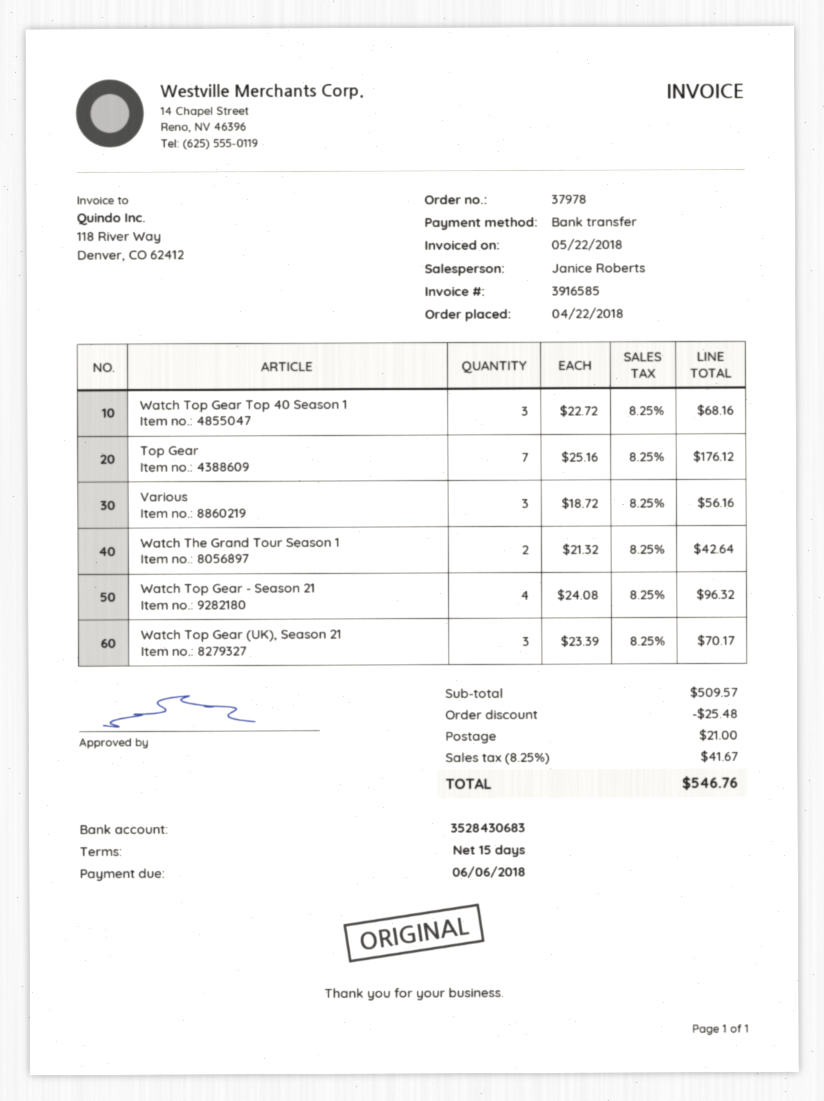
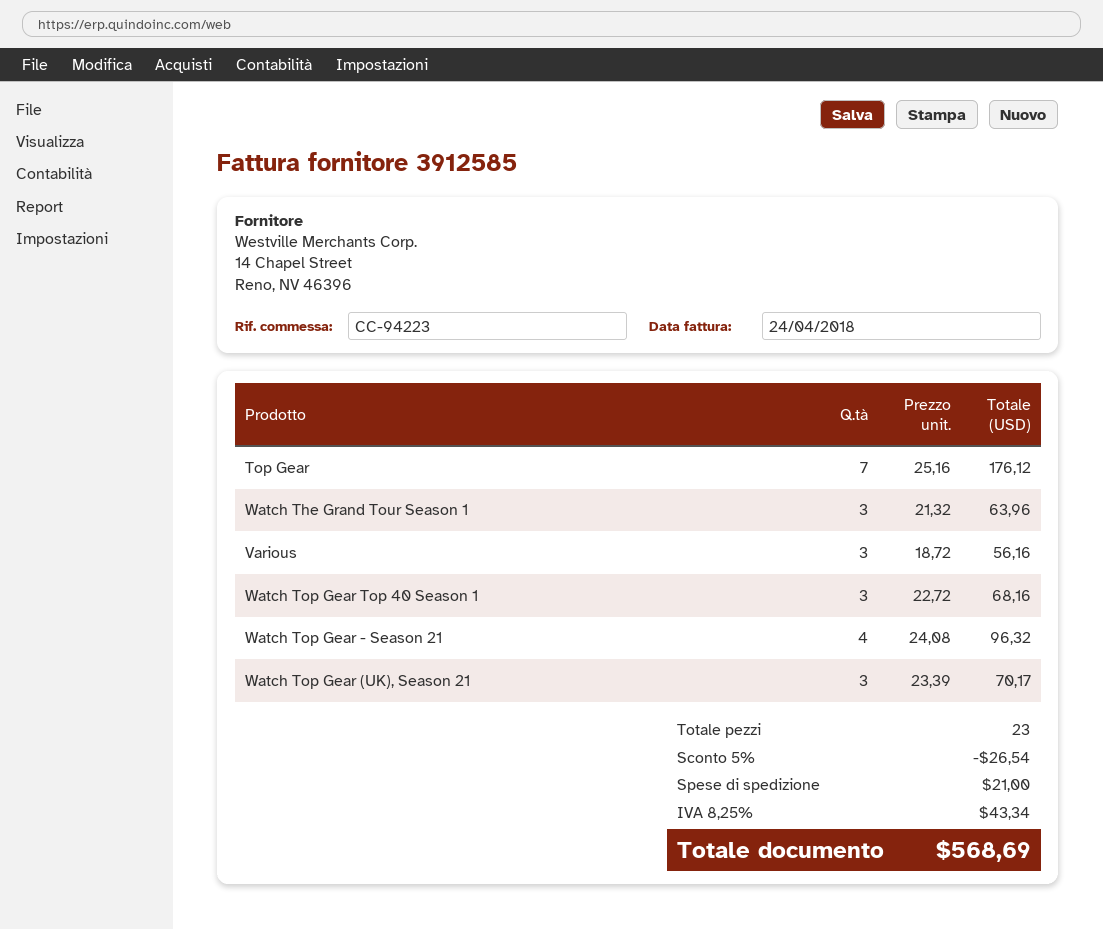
invoice number: 3916585 -> 3912585
invoice date: 2018-05-22 -> 2018-04-24
Watch The Grand Tour Season 1: 2 x 21.32 = 42.64 -> 3 x 21.32 = 63.96
discount: 25.48 -> 26.54
tax: 8.25% = 41.67 -> 8.25% = 43.34
total: 546.76 -> 568.69

